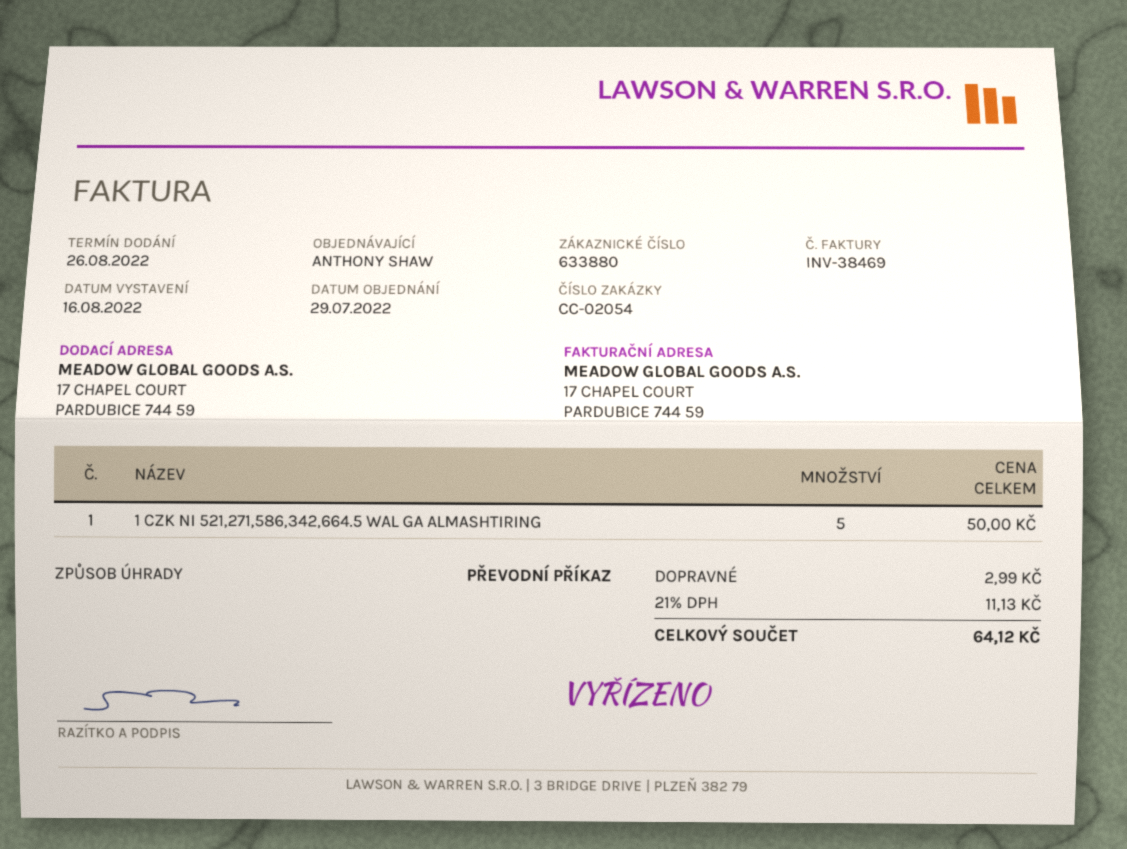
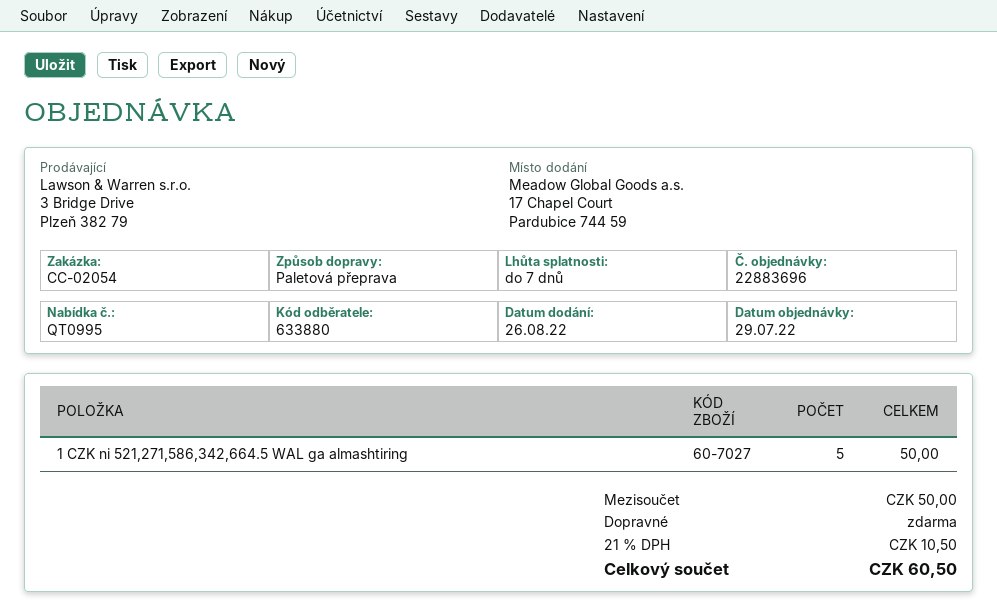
shipping: 2.99 -> 0.00
tax: 21% = 11.13 -> 21% = 10.50
total: 64.12 -> 60.50

